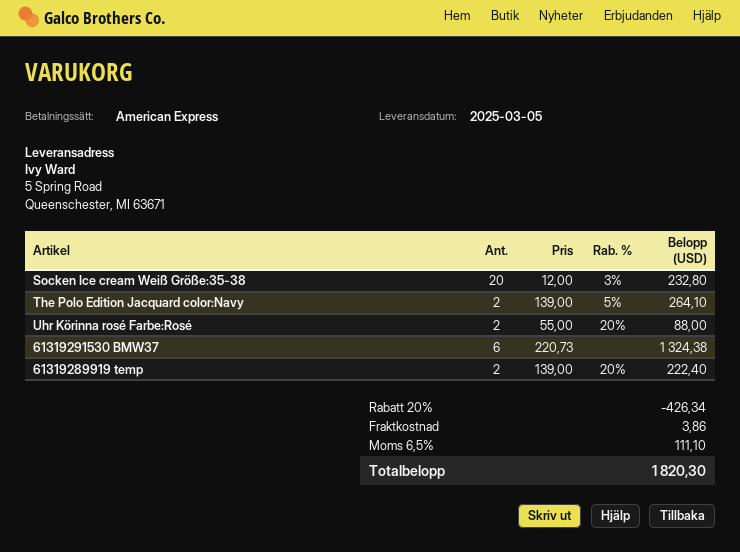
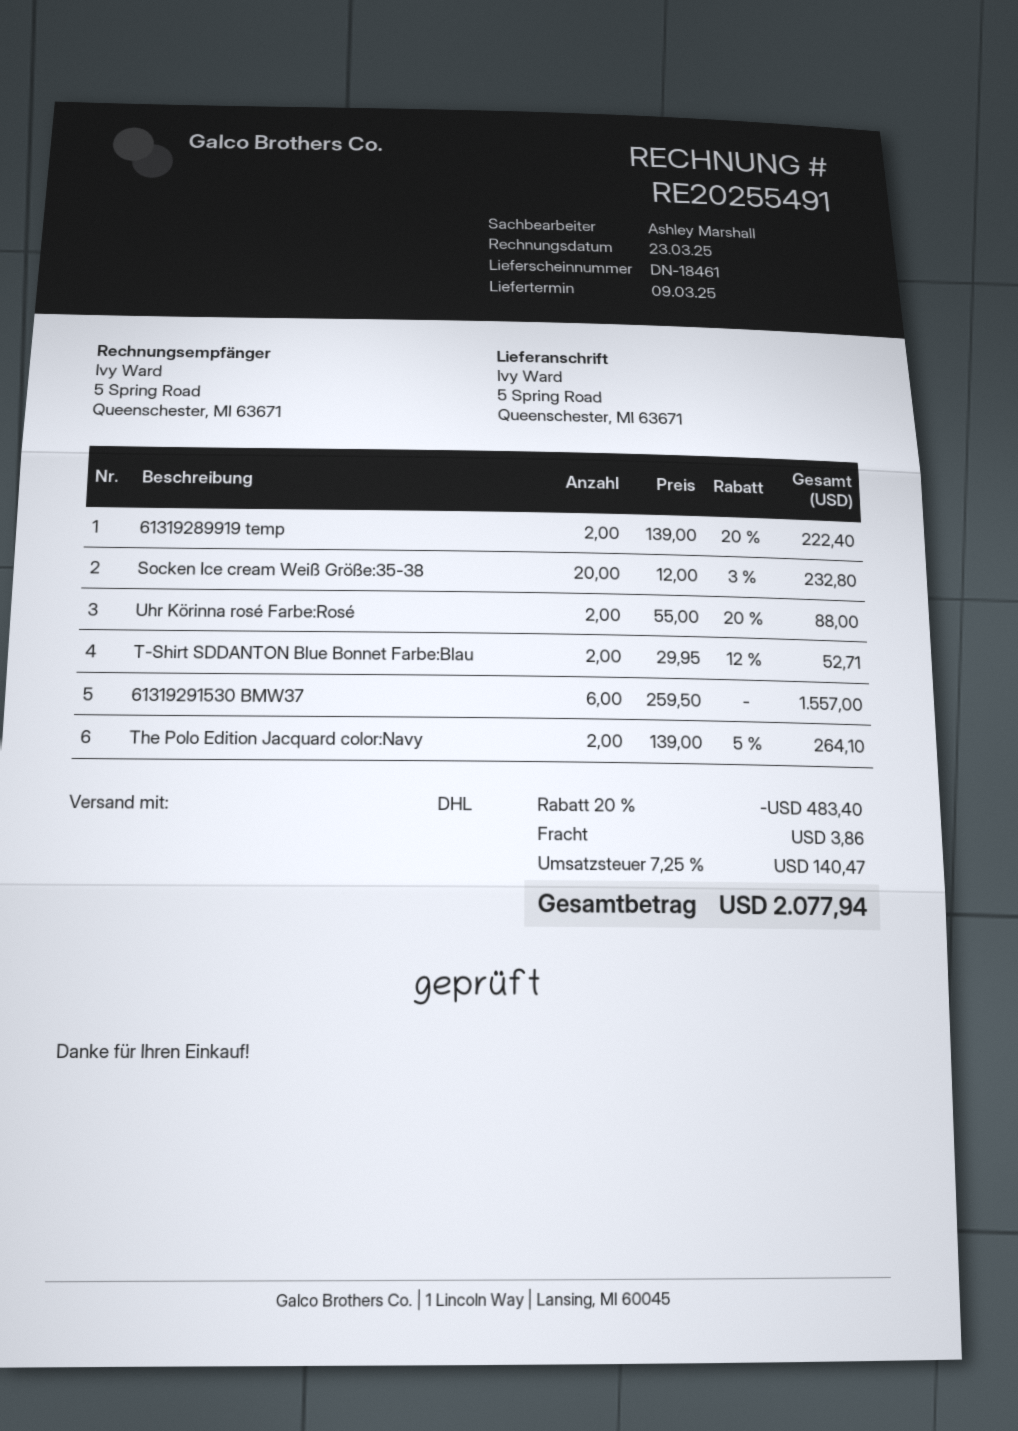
delivery date: 2025-03-05 -> 2025-03-09
61319291530 BMW37: 6 x 220.73 = 1324.38 -> 6 x 259.50 = 1557.00
T-Shirt SDDANTON Blue Bonnet Farbe:Blau: none -> 2 x 29.95 - 12% = 52.71
discount: 20% = 426.34 -> 20% = 483.40
tax: 6.5% = 111.10 -> 7.25% = 140.47
total: 1820.30 -> 2077.94

